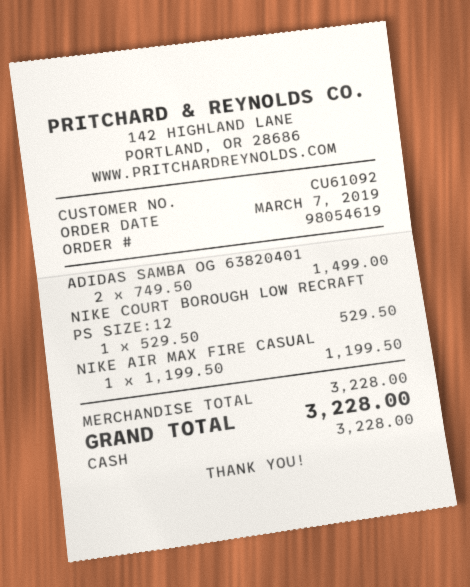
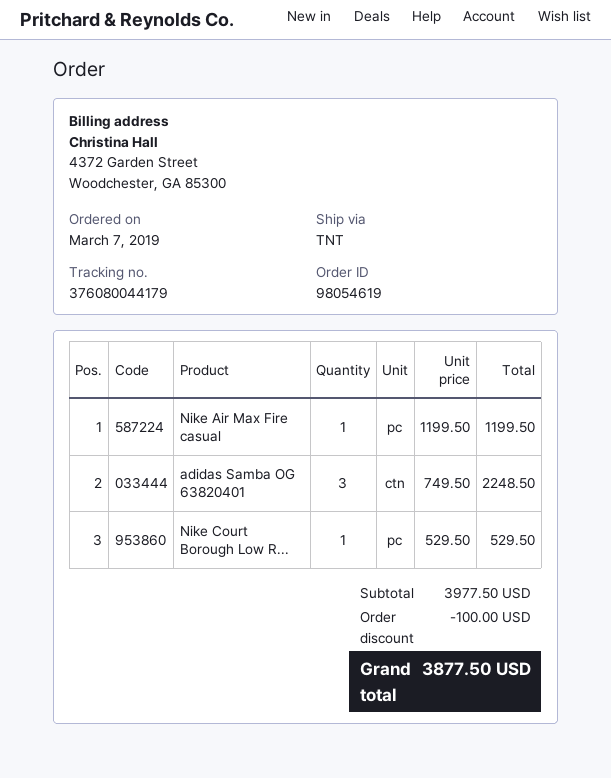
ADIDAS SAMBA OG 63820401: 2 x 749.50 = 1499.00 -> 3 x 749.50 = 2248.50
subtotal: 3228.00 -> 3977.50
discount: none -> 100.00
total: 3228.00 -> 3877.50

